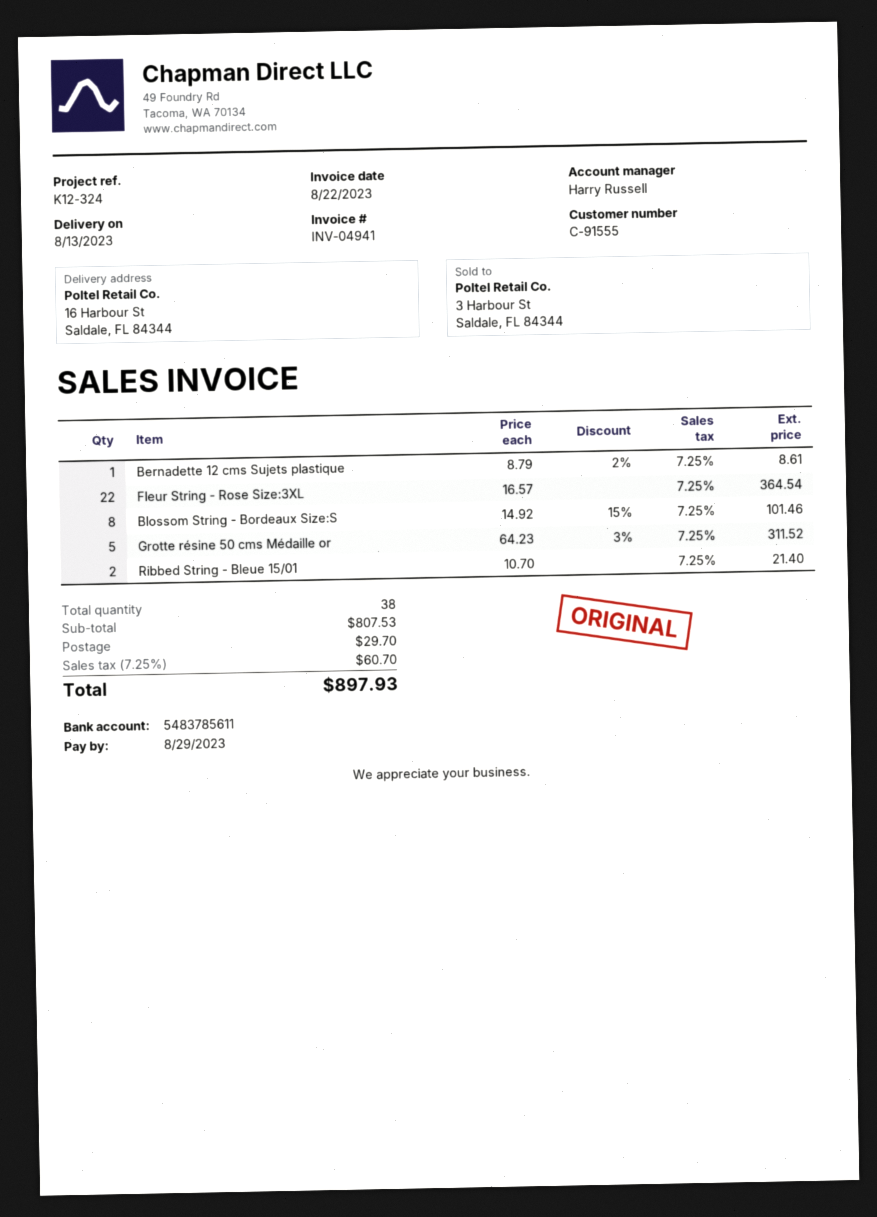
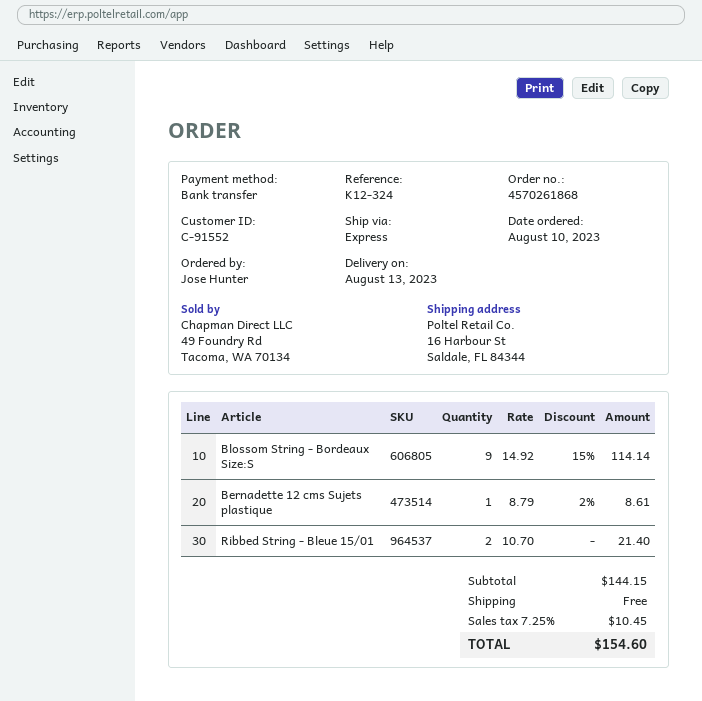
customer number: C-91555 -> C-91552
Fleur String - Rose Size:3XL: 22 x 16.57 = 364.54 -> none
Blossom String - Bordeaux Size:S: 8 x 14.92 - 15% = 101.46 -> 9 x 14.92 - 15% = 114.14
Grotte résine 50 cms Médaille or: 5 x 64.23 - 3% = 311.52 -> none
subtotal: 807.53 -> 144.15
shipping: 29.70 -> 0.00
tax: 7.25% = 60.70 -> 7.25% = 10.45
total: 897.93 -> 154.60

